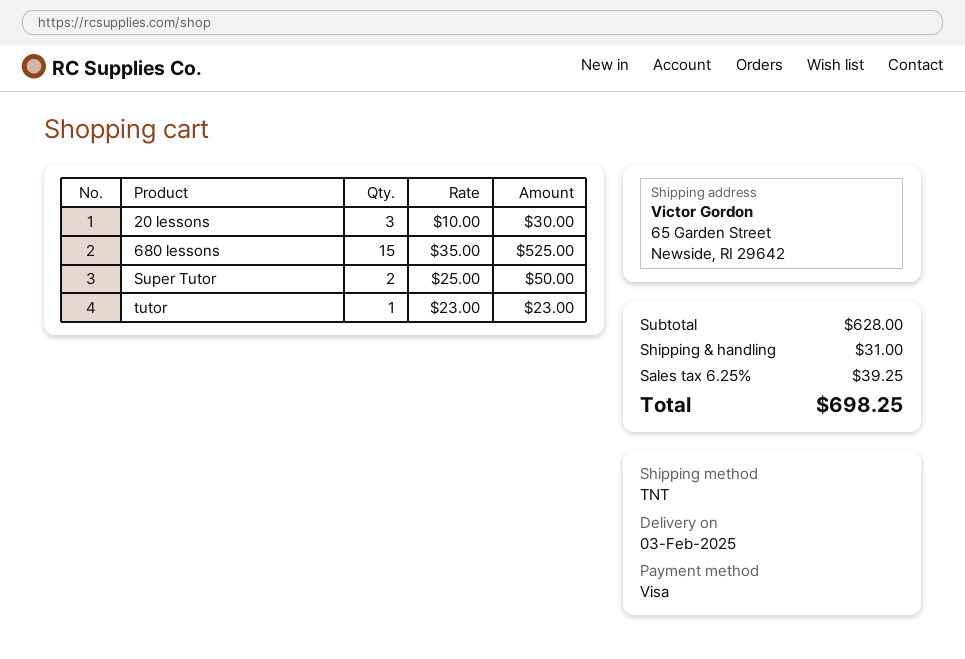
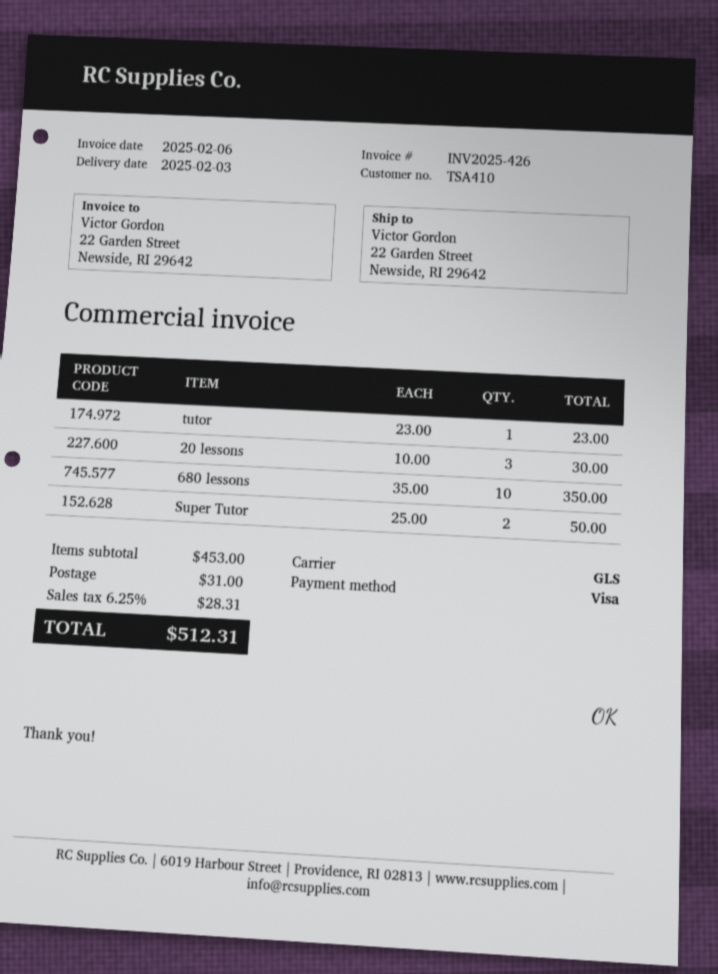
shipping method: TNT -> GLS
ship to: 65 Garden Street, Newside, RI 29642 -> 22 Garden Street, Newside, RI 29642
680 lessons: 15 x 35.00 = 525.00 -> 10 x 35.00 = 350.00
subtotal: 628.00 -> 453.00
tax: 6.25% = 39.25 -> 6.25% = 28.31
total: 698.25 -> 512.31

